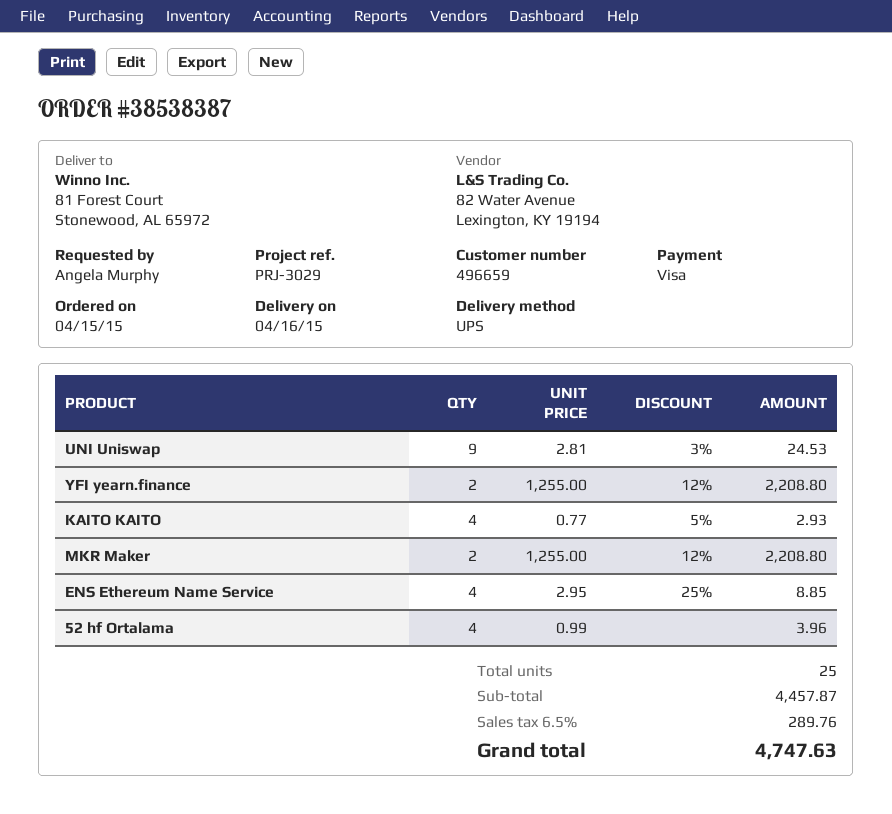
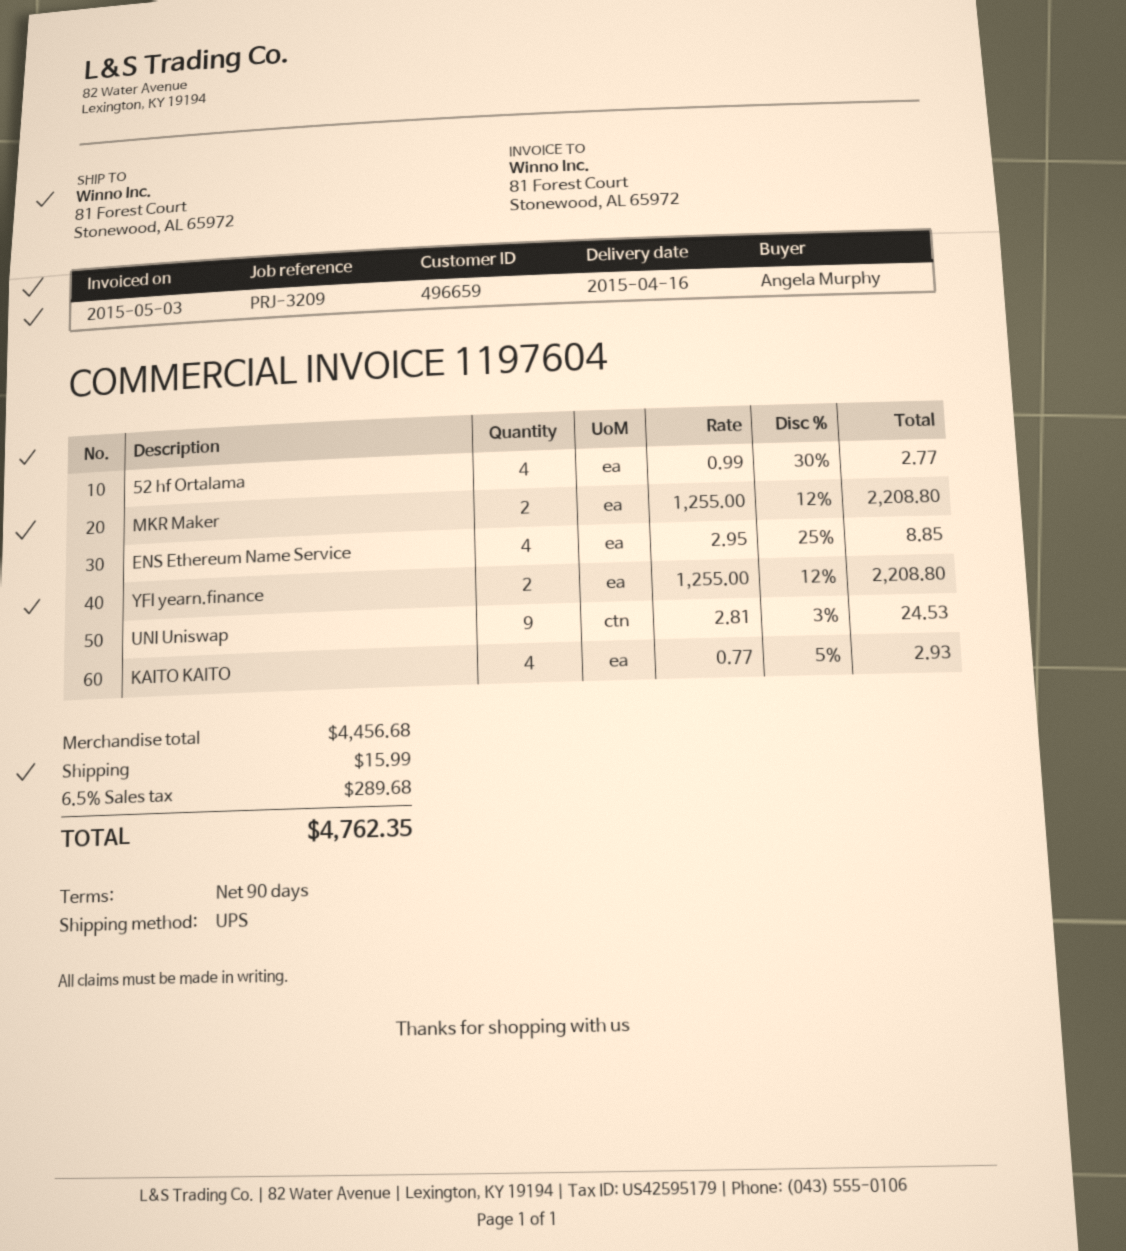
reference: PRJ-3029 -> PRJ-3209
52 hf Ortalama: 4 x 0.99 = 3.96 -> 4 x 0.99 - 30% = 2.77
subtotal: 4457.87 -> 4456.68
shipping: none -> 15.99
tax: 6.5% = 289.76 -> 6.5% = 289.68
total: 4747.63 -> 4762.35

